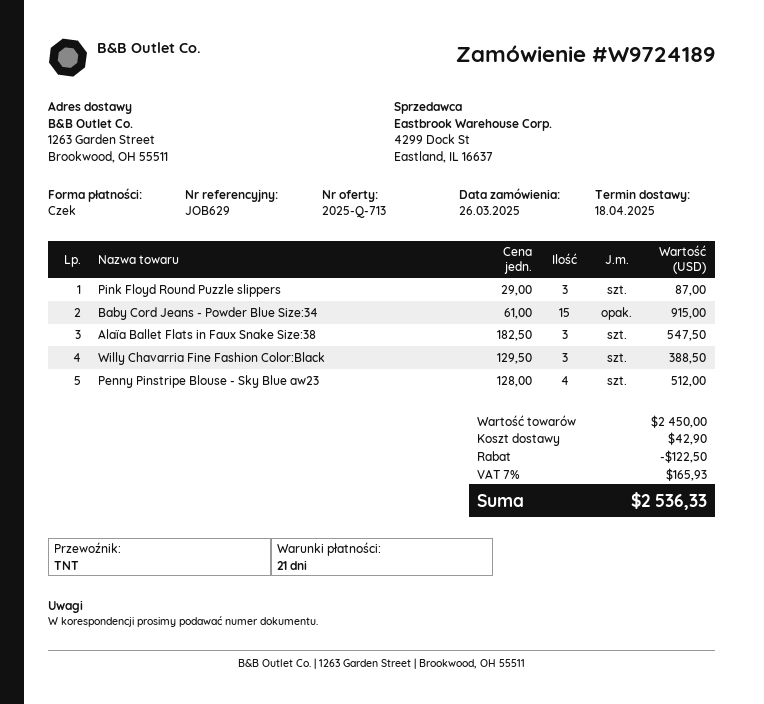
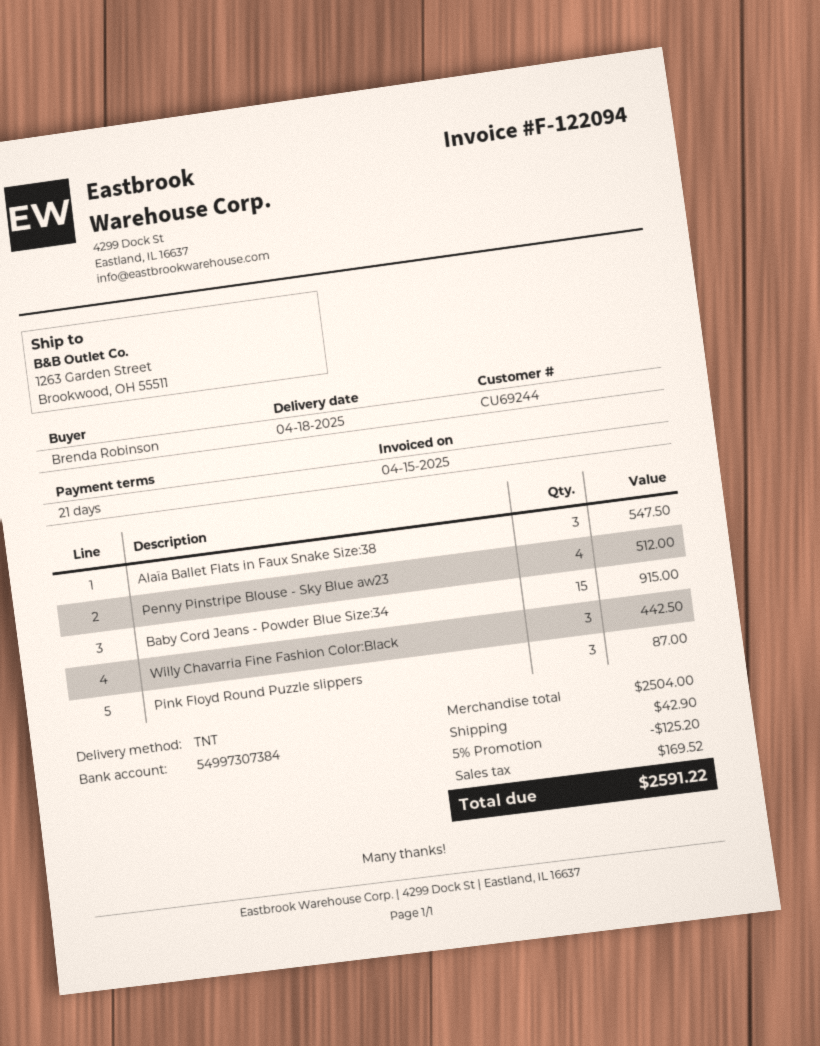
Willy Chavarria Fine Fashion Color:Black: 3 for 388.50 -> 3 for 442.50
subtotal: 2450.00 -> 2504.00
discount: 122.50 -> 125.20
tax: 165.93 -> 169.52
total: 2536.33 -> 2591.22

